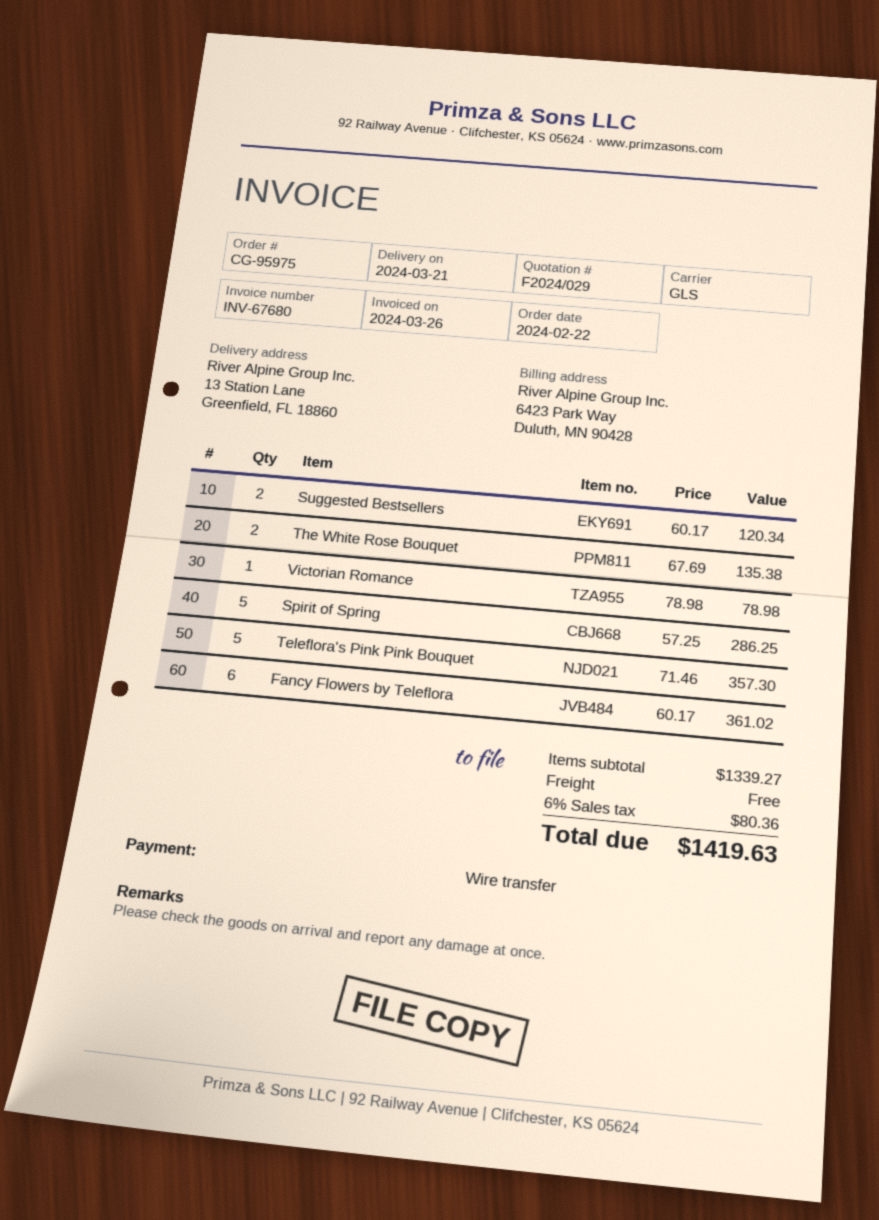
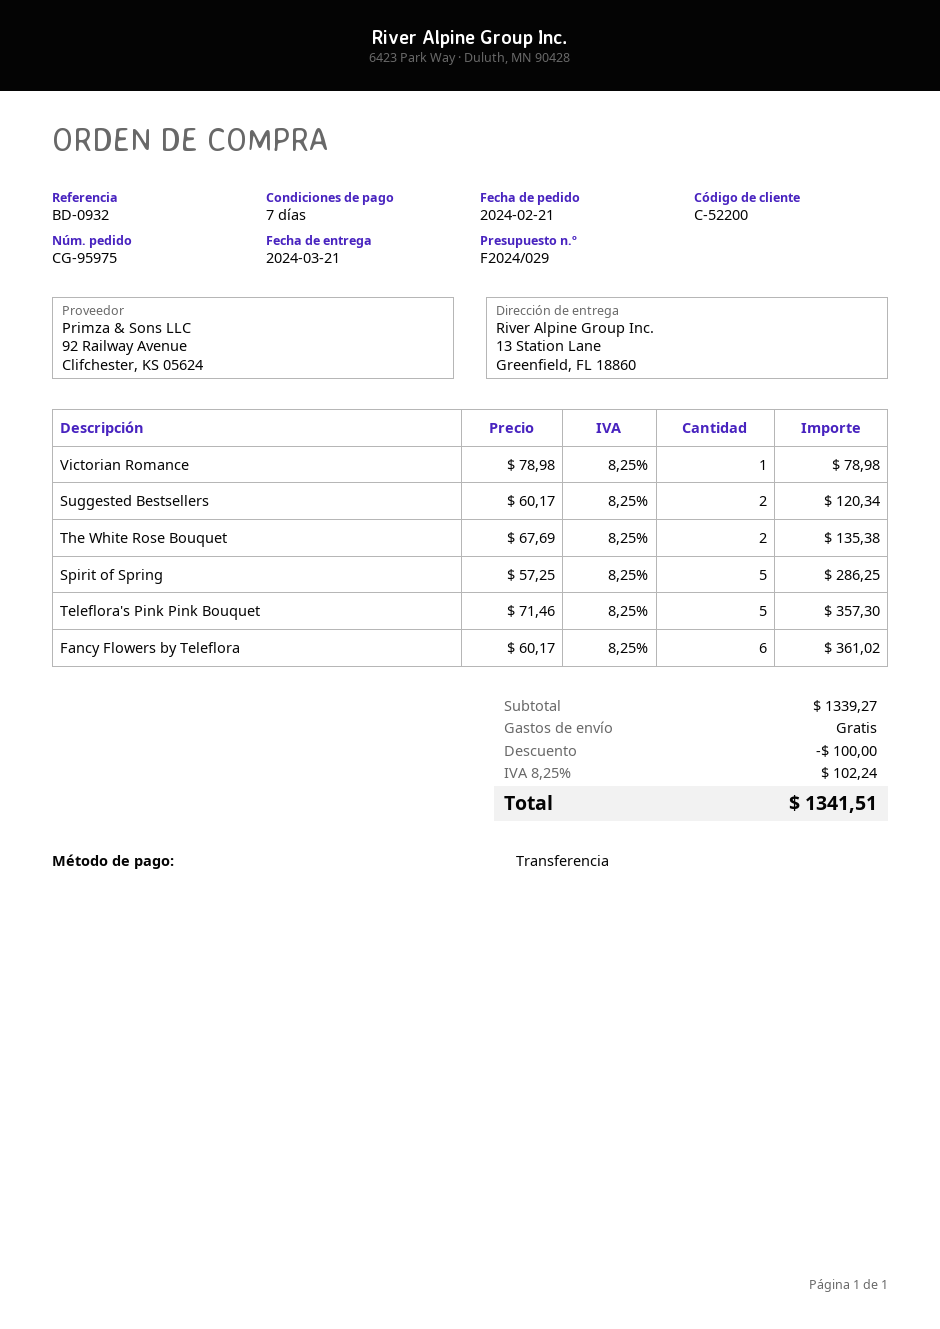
order date: 2024-02-22 -> 2024-02-21
discount: none -> 100.00
tax: 6% = 80.36 -> 8.25% = 102.24
total: 1419.63 -> 1341.51

